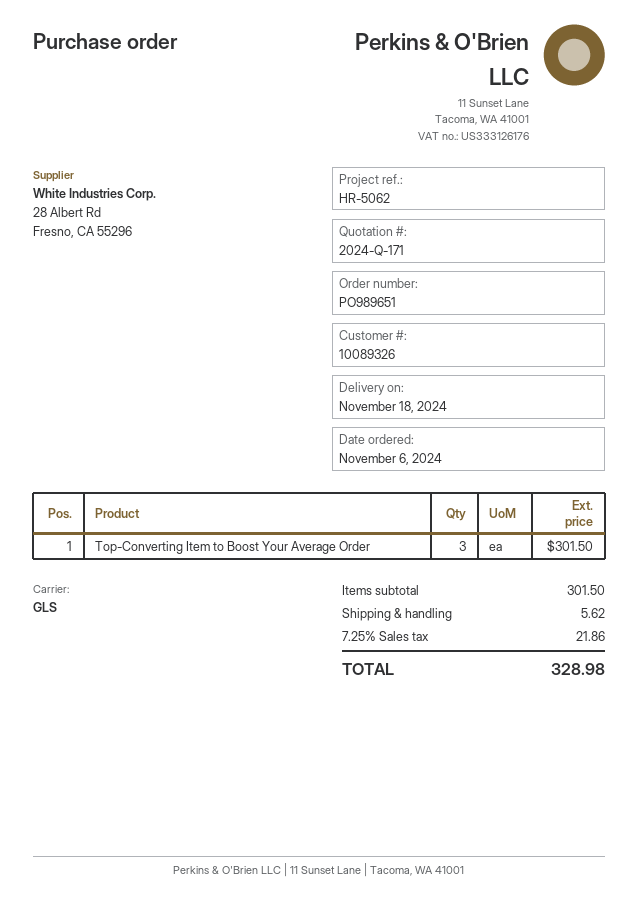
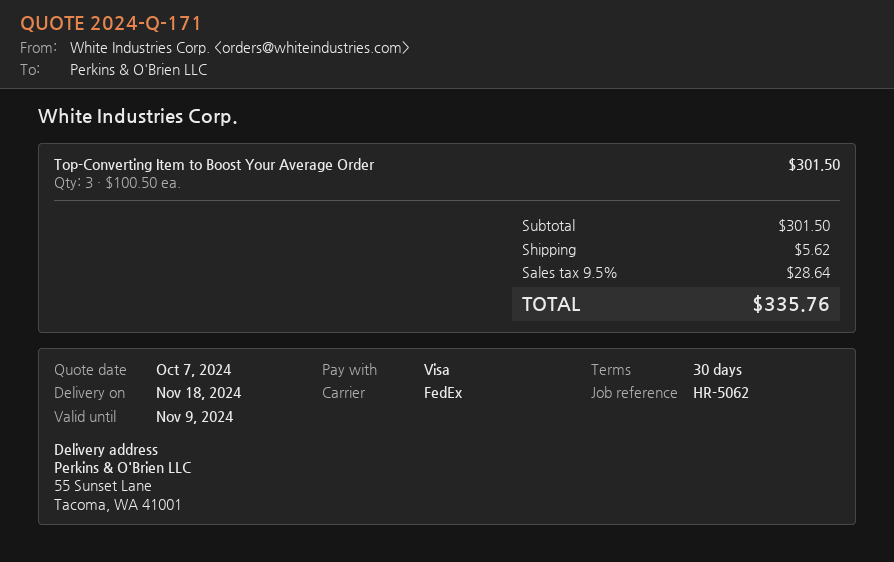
shipping method: GLS -> FedEx
tax: 7.25% = 21.86 -> 9.5% = 28.64
total: 328.98 -> 335.76

